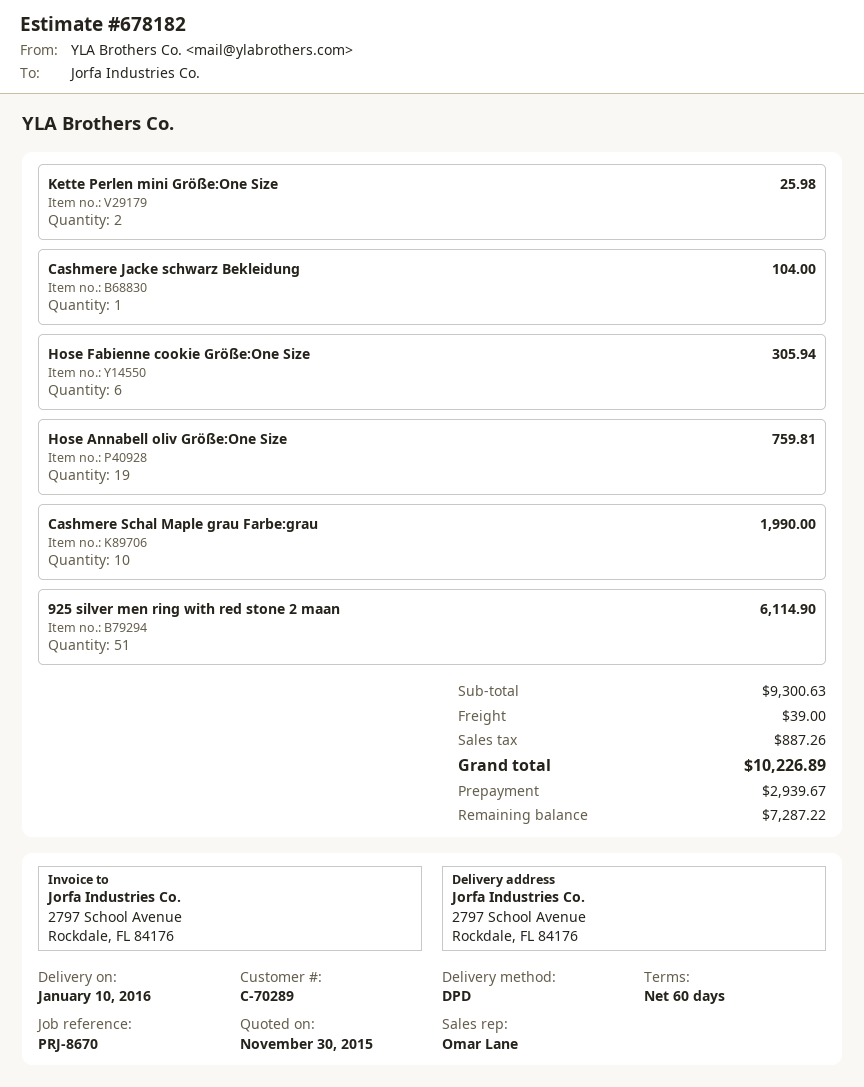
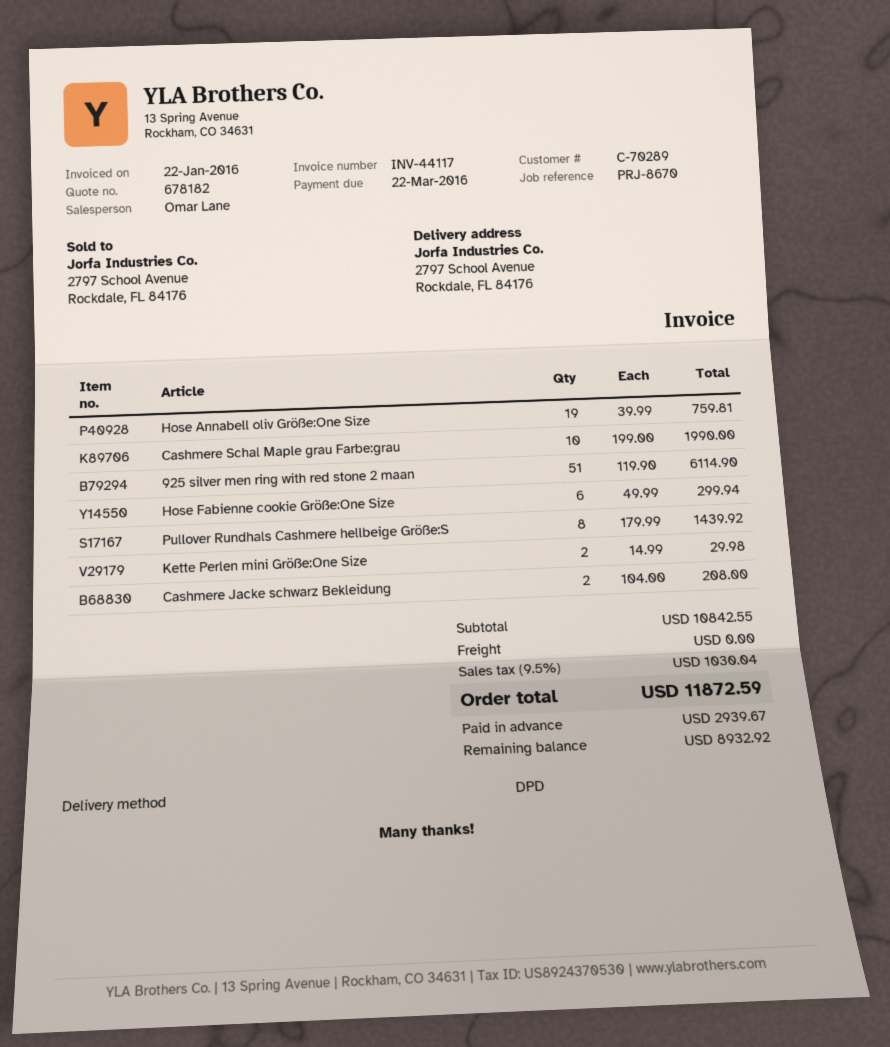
Kette Perlen mini Größe:One Size: 2 for 25.98 -> 2 for 29.98
Cashmere Jacke schwarz Bekleidung: 1 for 104.00 -> 2 for 208.00
Hose Fabienne cookie Größe:One Size: 6 for 305.94 -> 6 for 299.94
Pullover Rundhals Cashmere hellbeige Größe:S: none -> 8 for 1439.92
subtotal: 9300.63 -> 10842.55
shipping: 39.00 -> 0.00
tax: 887.26 -> 1030.04
total: 10226.89 -> 11872.59
balance: 7287.22 -> 8932.92

